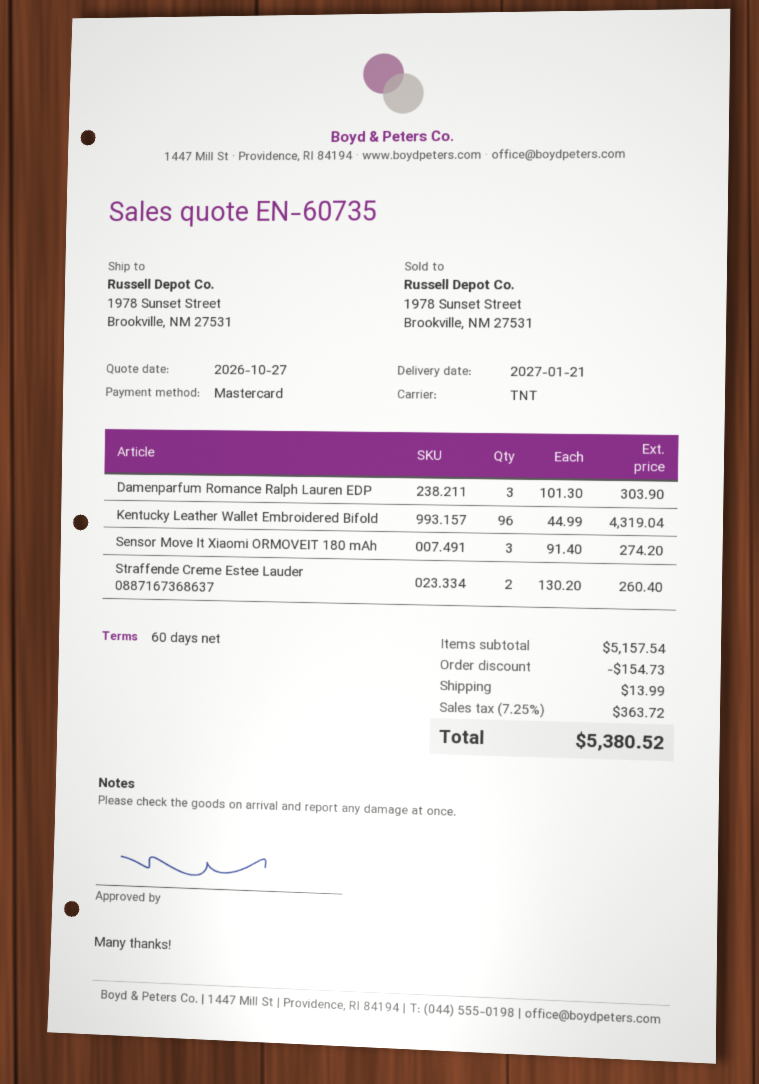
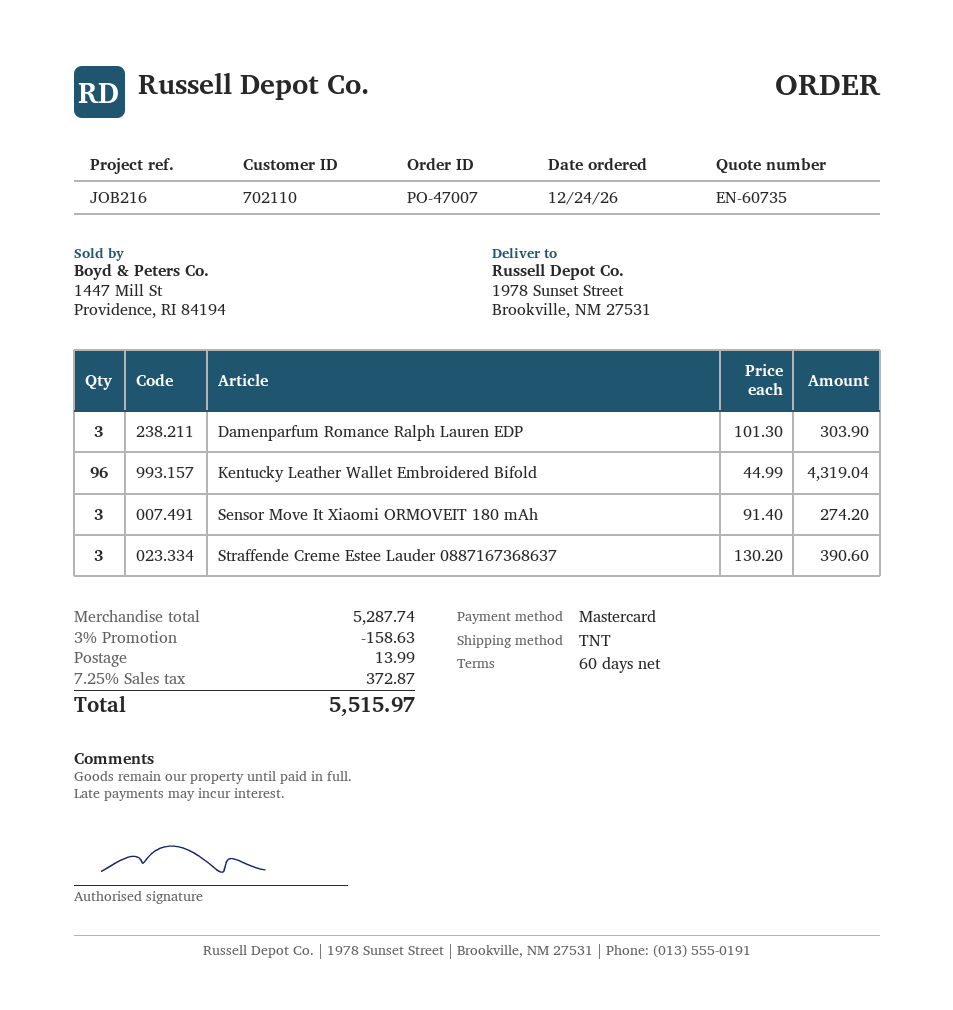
Straffende Creme Estee Lauder 0887167368637: 2 x 130.20 = 260.40 -> 3 x 130.20 = 390.60
subtotal: 5157.54 -> 5287.74
discount: 154.73 -> 158.63
tax: 7.25% = 363.72 -> 7.25% = 372.87
total: 5380.52 -> 5515.97

